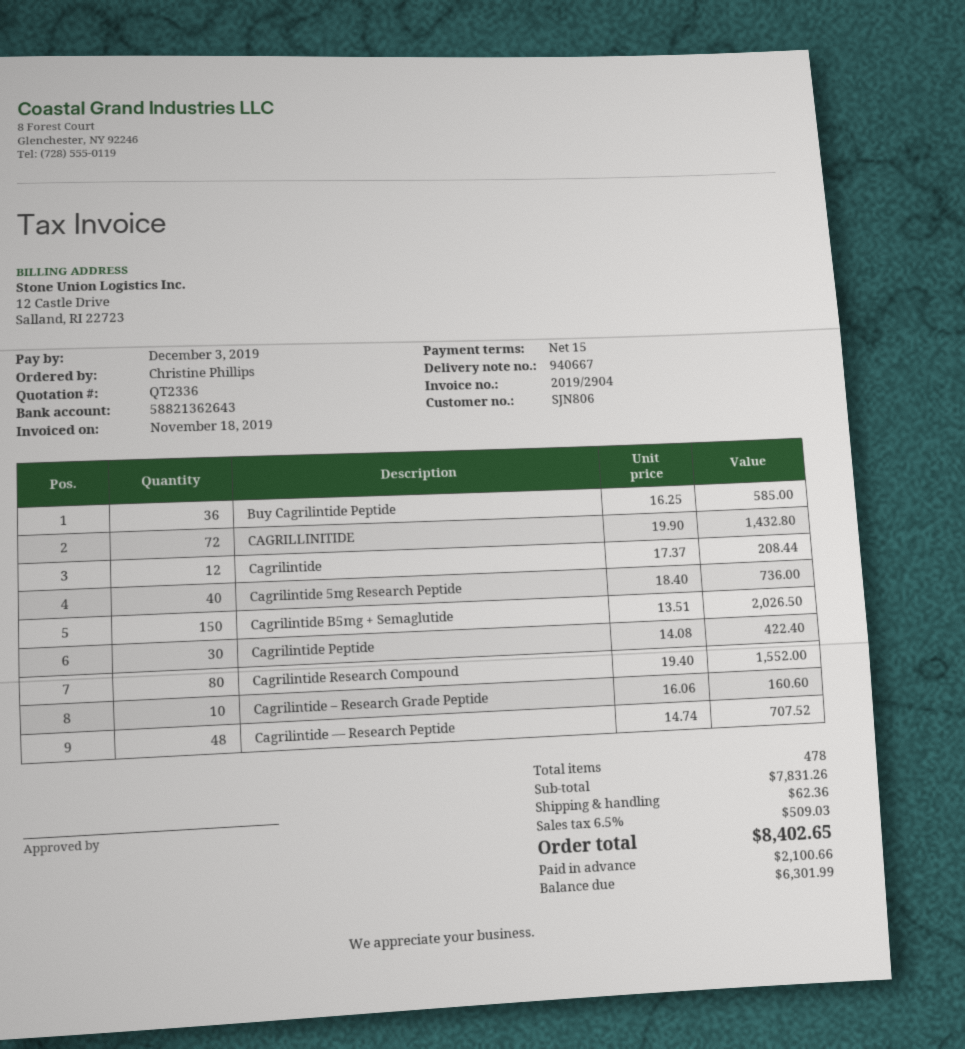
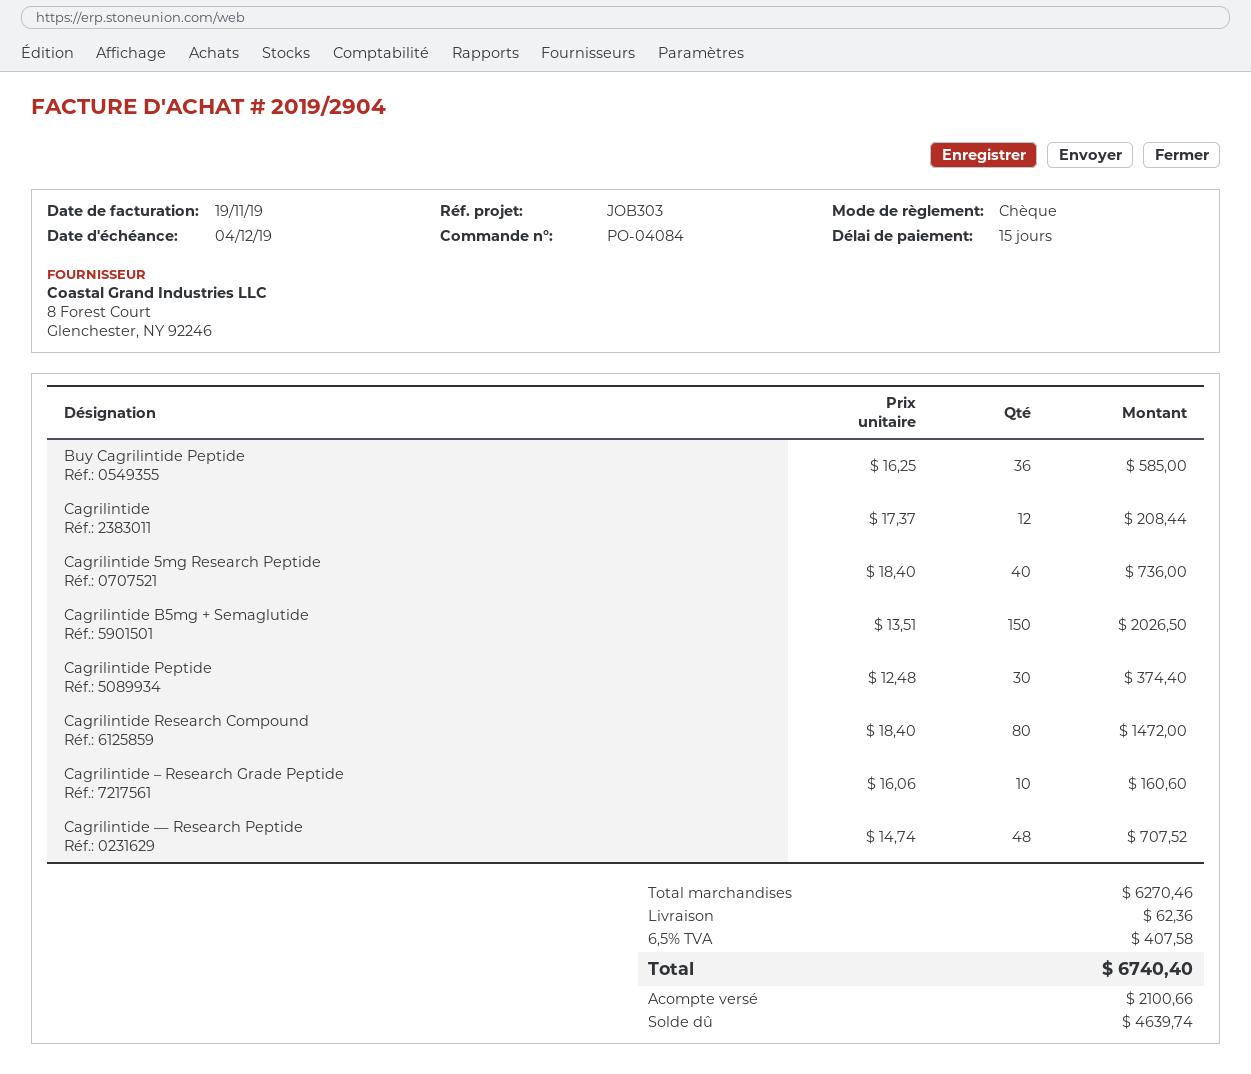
invoice date: 2019-11-18 -> 2019-11-19
due date: 2019-12-03 -> 2019-12-04
CAGRILLINITIDE: 72 x 19.90 = 1432.80 -> none
Cagrilintide Peptide: 30 x 14.08 = 422.40 -> 30 x 12.48 = 374.40
Cagrilintide Research Compound: 80 x 19.40 = 1552.00 -> 80 x 18.40 = 1472.00
subtotal: 7831.26 -> 6270.46
tax: 6.5% = 509.03 -> 6.5% = 407.58
total: 8402.65 -> 6740.40
balance: 6301.99 -> 4639.74

